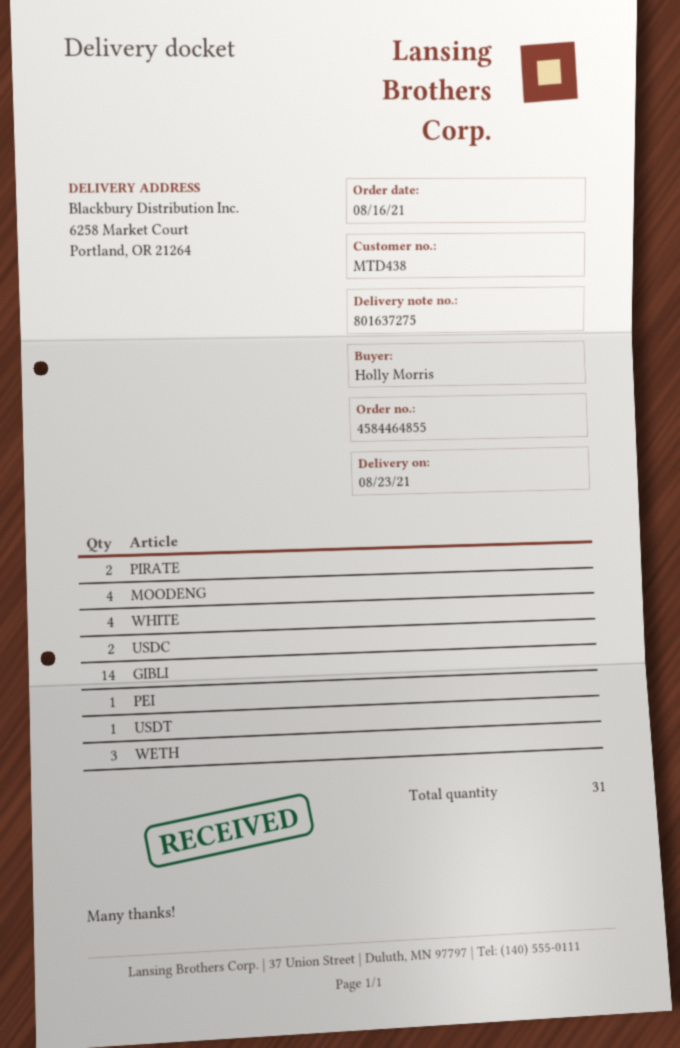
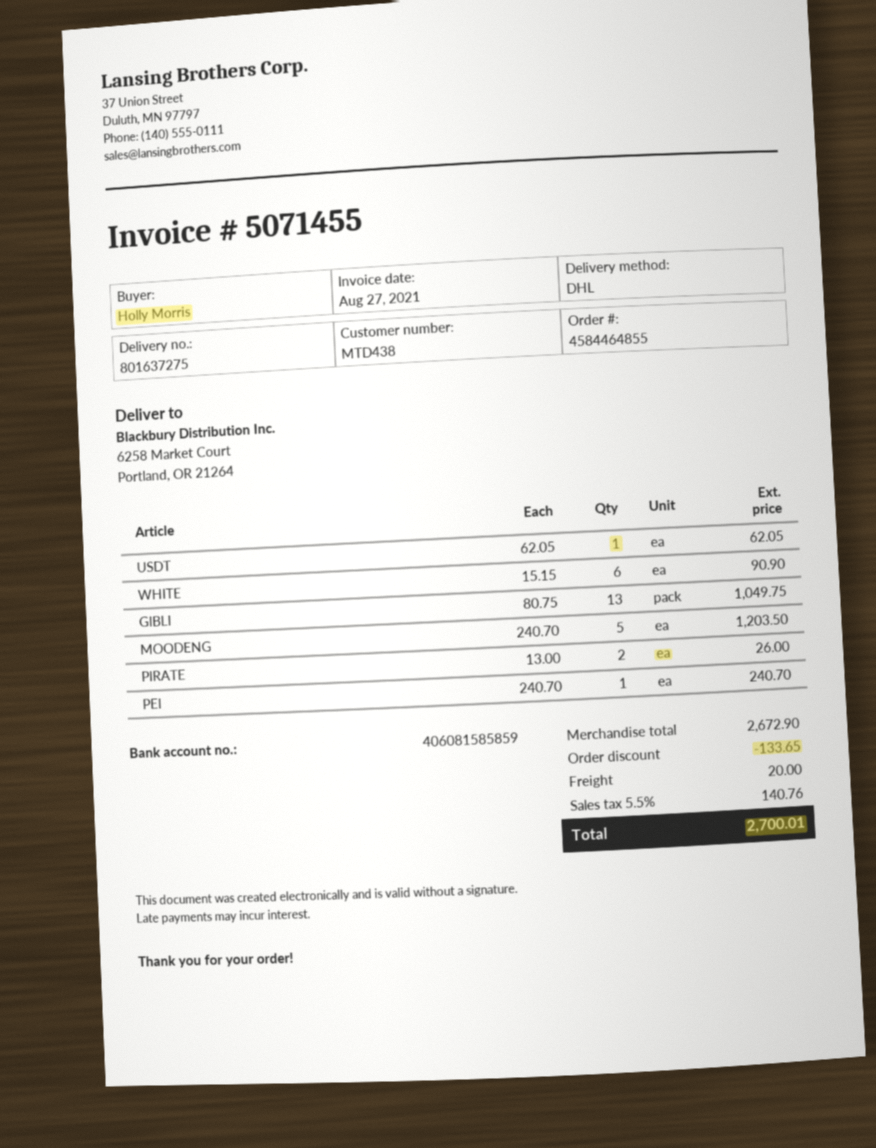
MOODENG: 4 -> 5
WHITE: 4 -> 6
USDC: 2 -> none
GIBLI: 14 -> 13
WETH: 3 -> none

